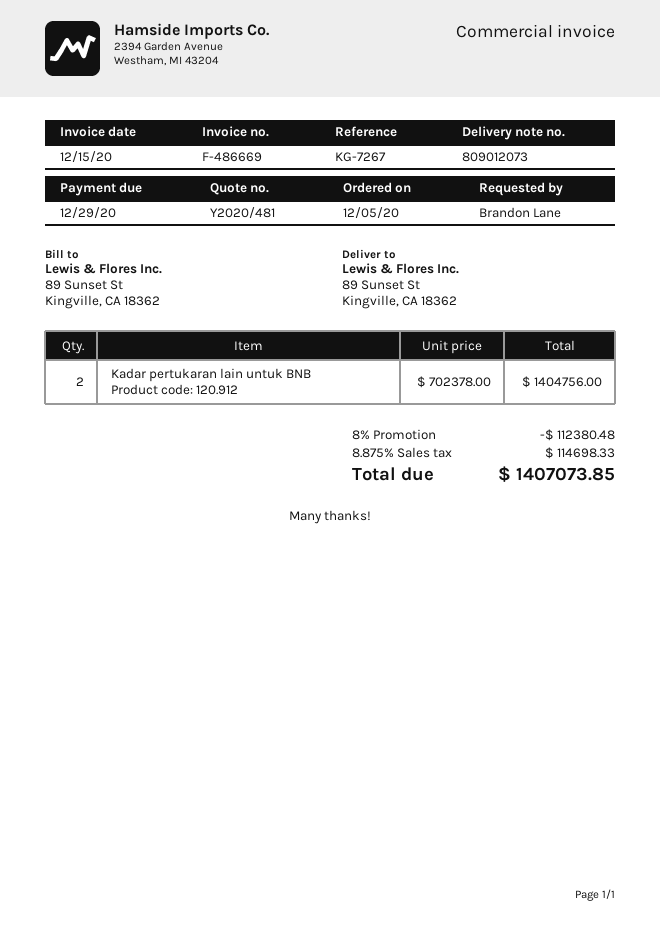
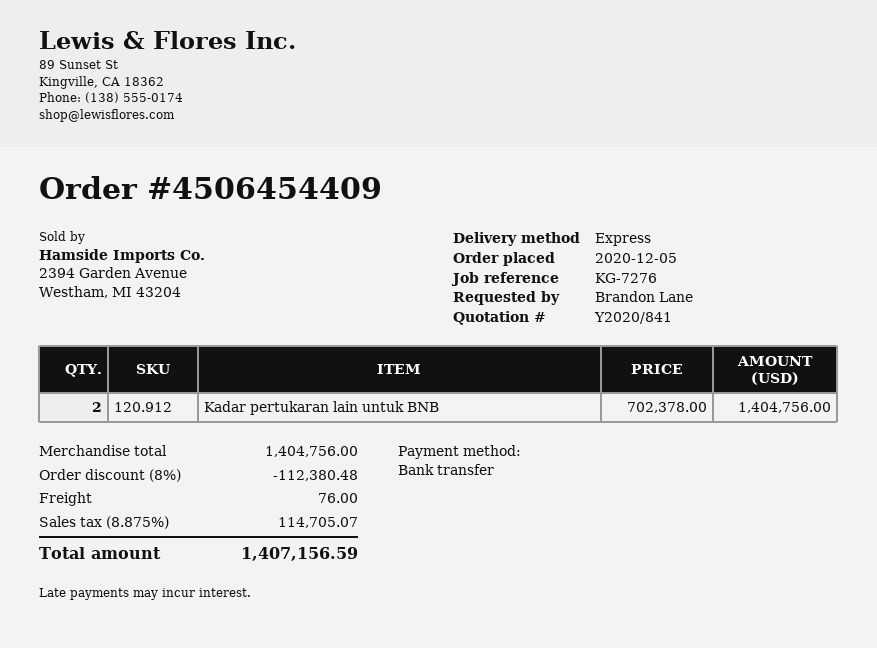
quote number: Y2020/481 -> Y2020/841
reference: KG-7267 -> KG-7276
shipping: none -> 76.00
tax: 8.875% = 114698.33 -> 8.875% = 114705.07
total: 1407073.85 -> 1407156.59

